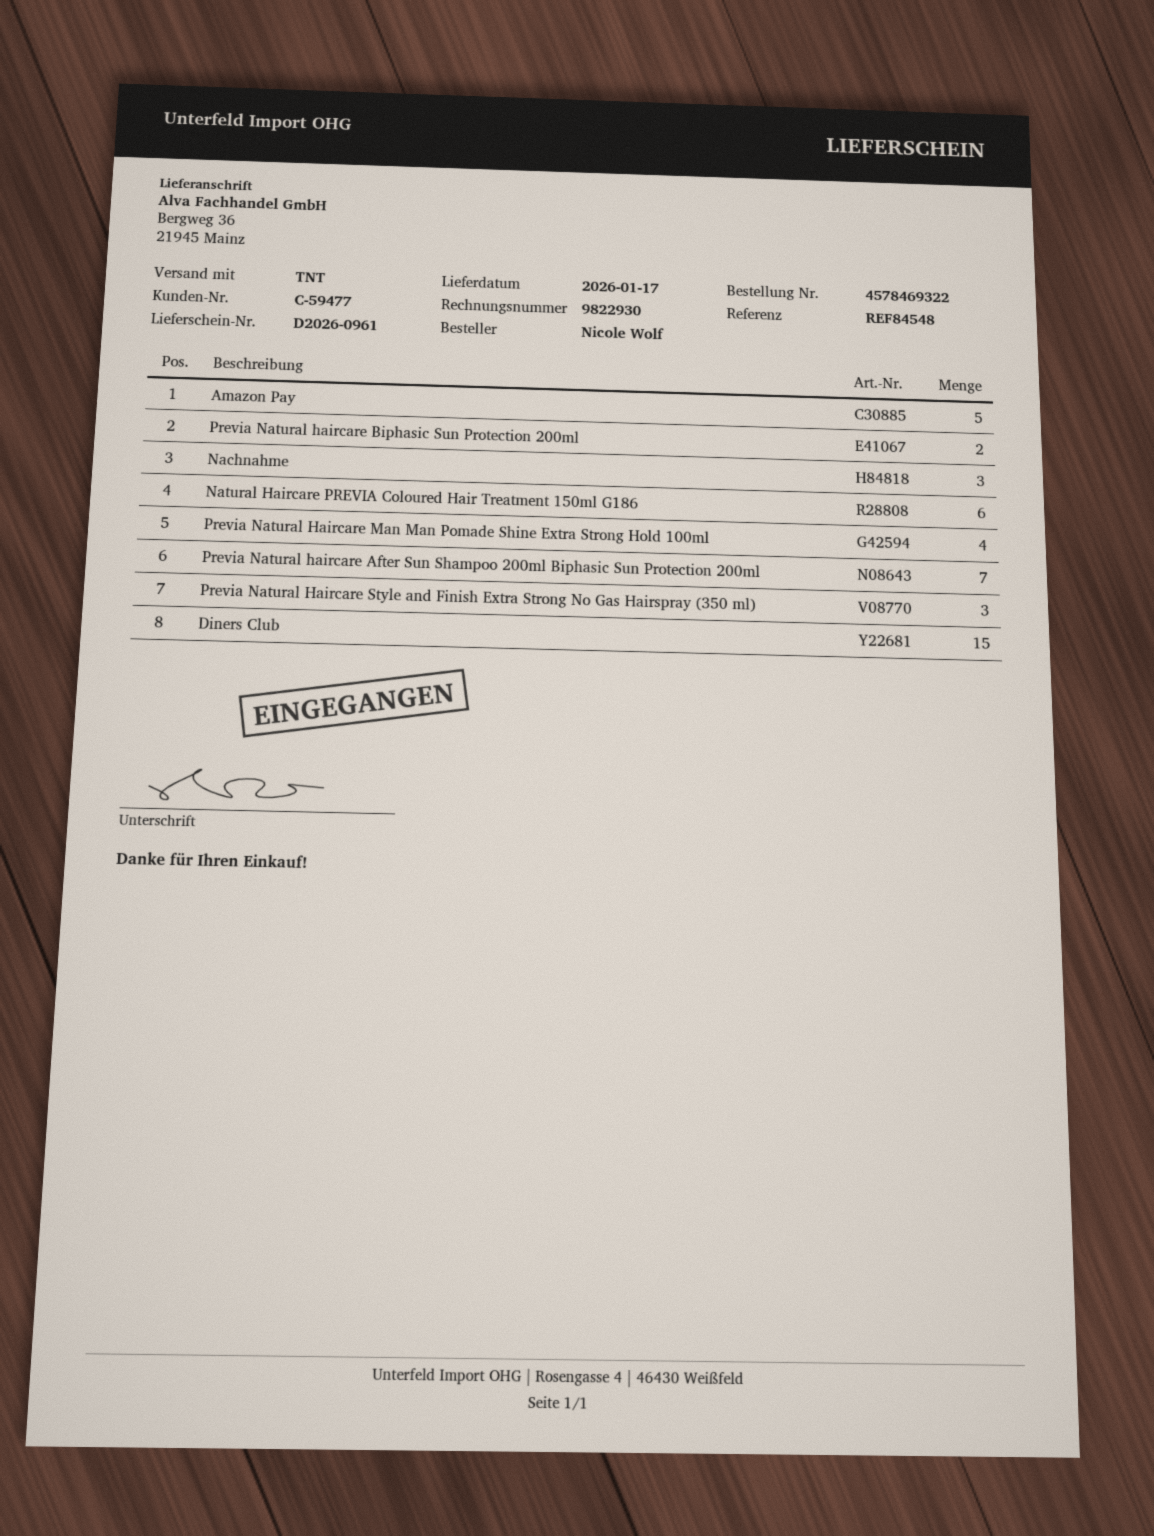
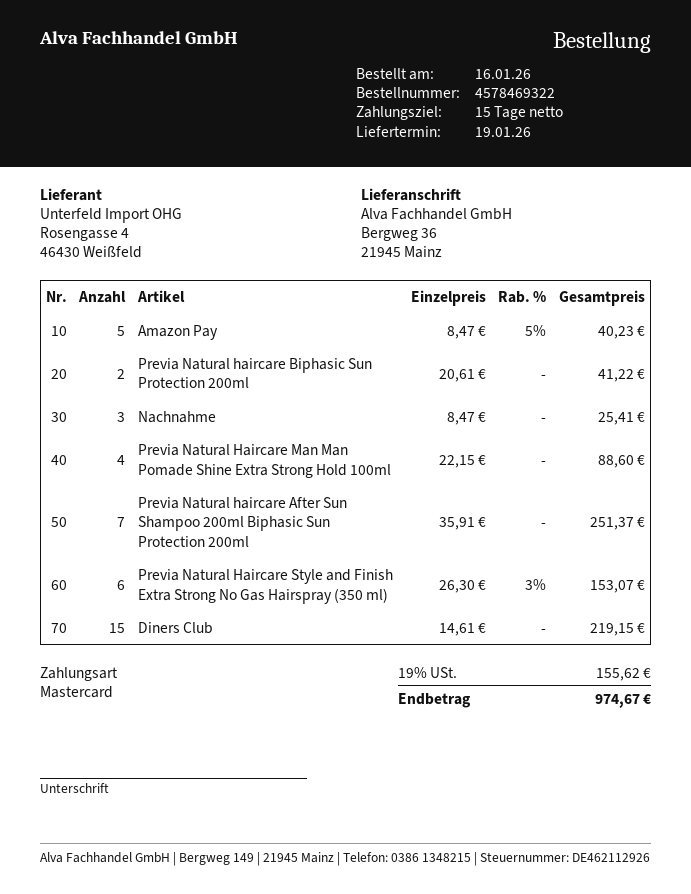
delivery date: 2026-01-17 -> 2026-01-19
Natural Haircare PREVIA Coloured Hair Treatment 150ml G186: 6 -> none
Previa Natural Haircare Style and Finish Extra Strong No Gas Hairspray (350 ml): 3 -> 6

